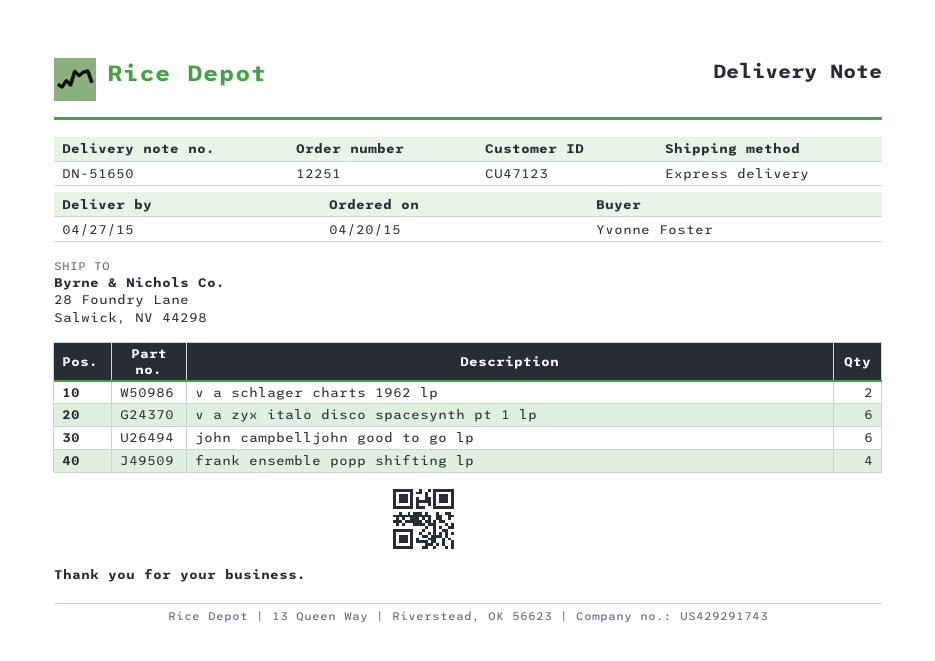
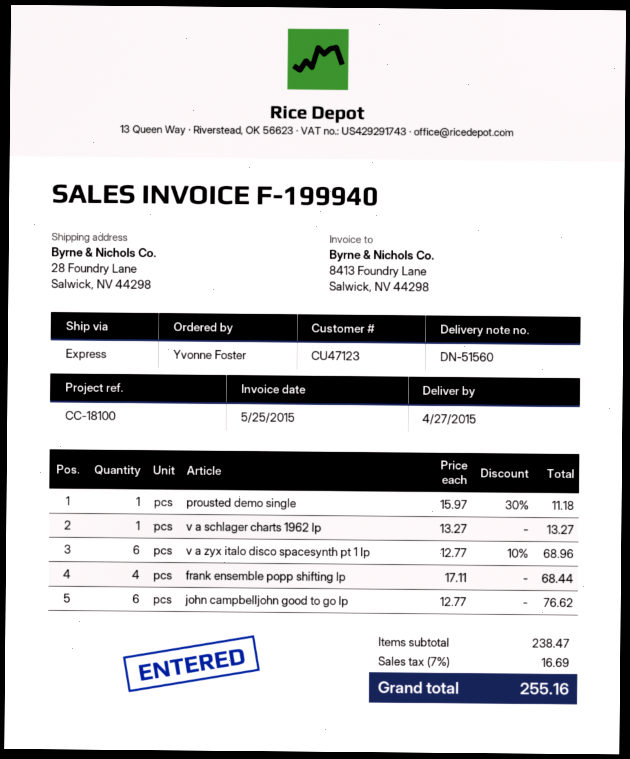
delivery note number: DN-51650 -> DN-51560
v a schlager charts 1962 lp: 2 -> 1
prousted demo single: none -> 1

